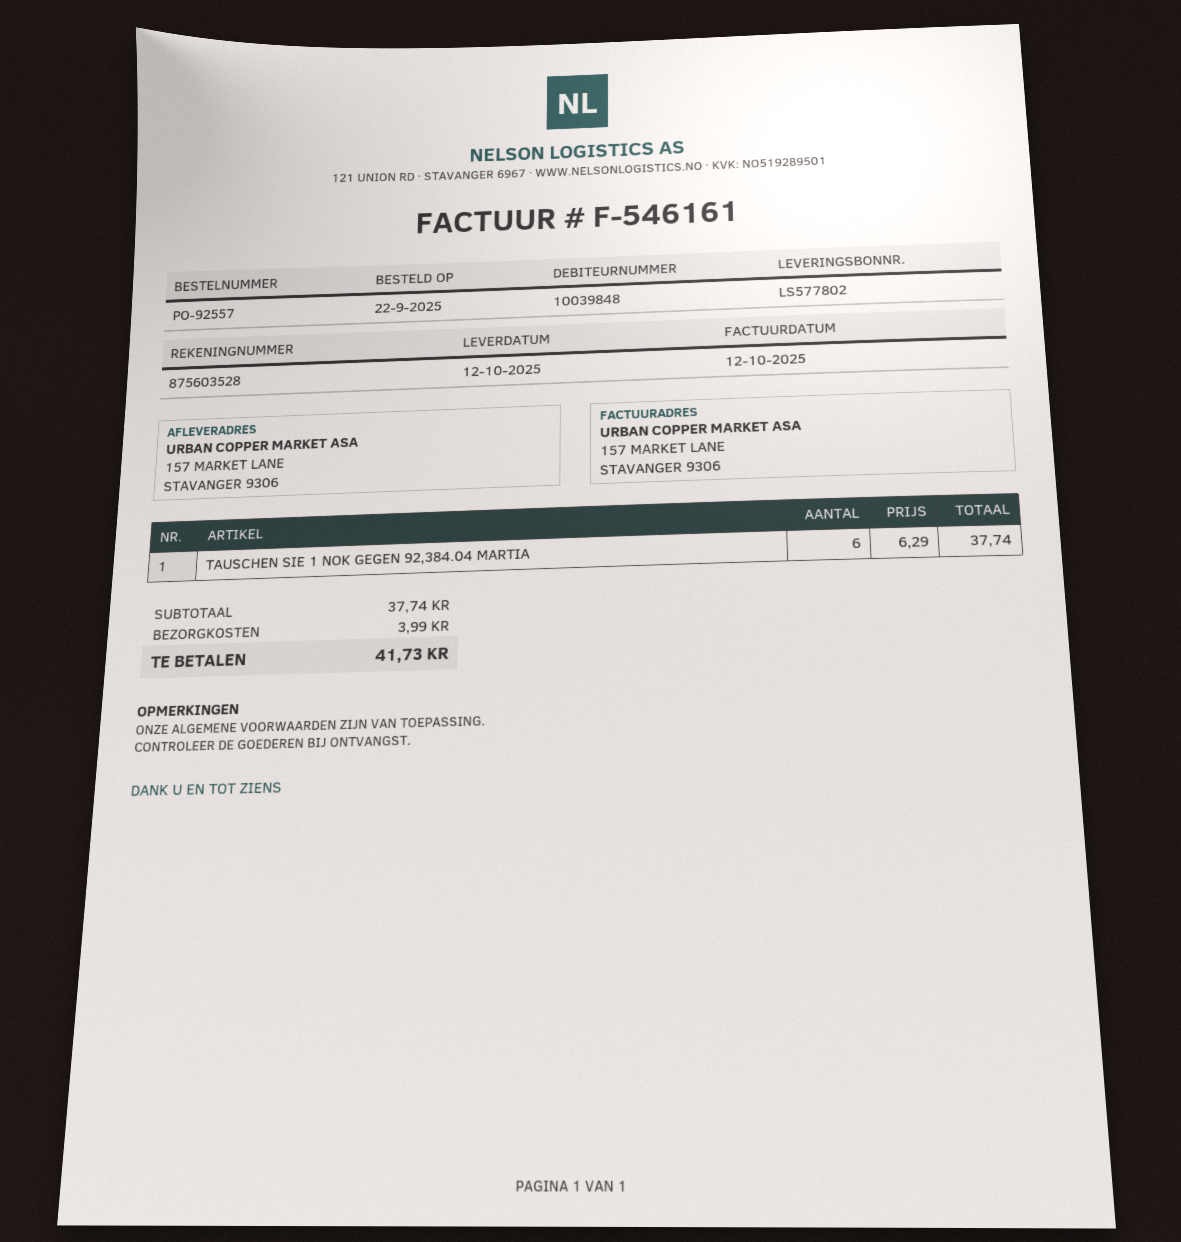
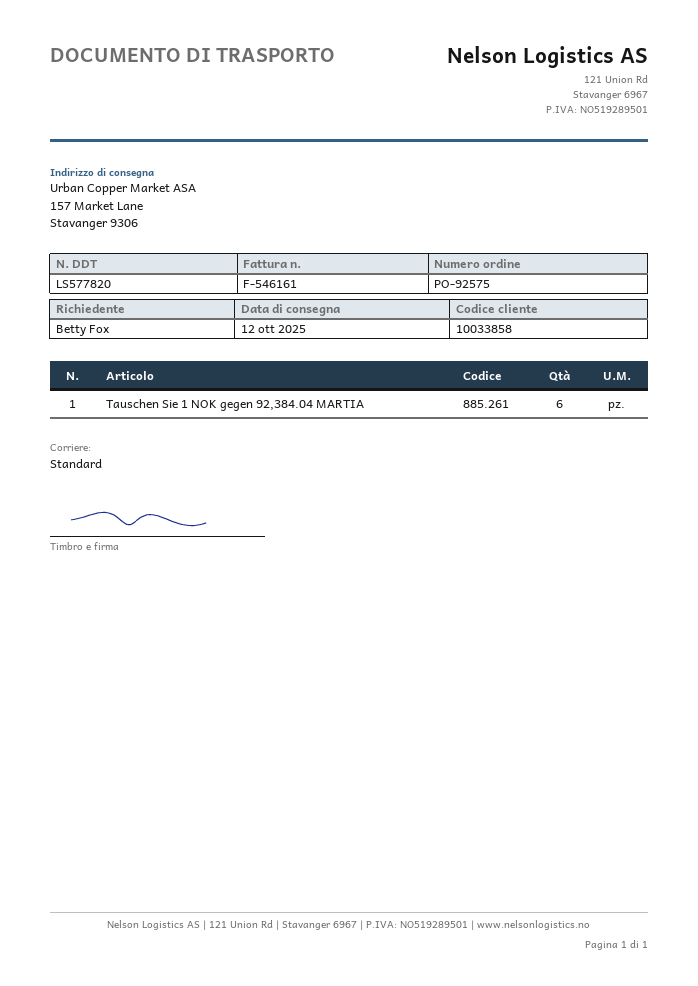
order number: PO-92557 -> PO-92575
delivery note number: LS577802 -> LS577820
customer number: 10039848 -> 10033858

